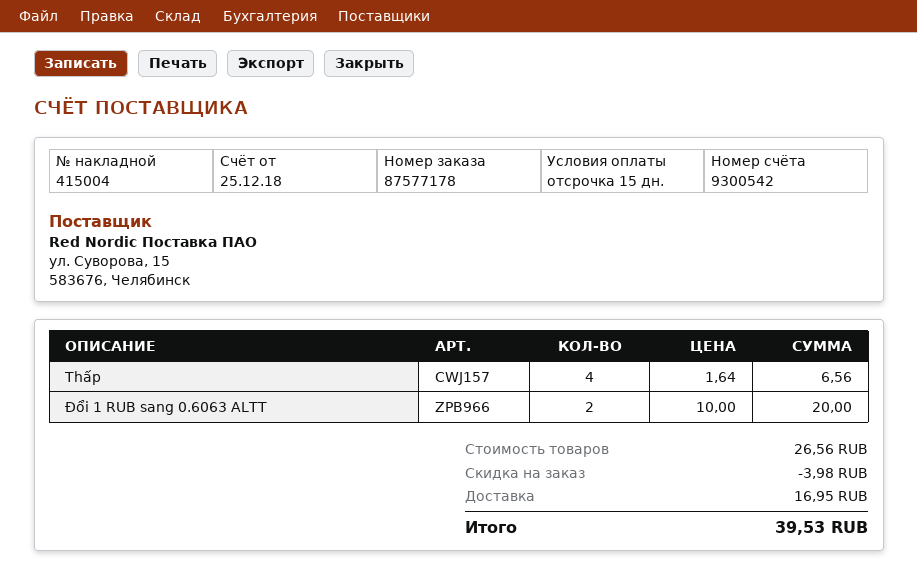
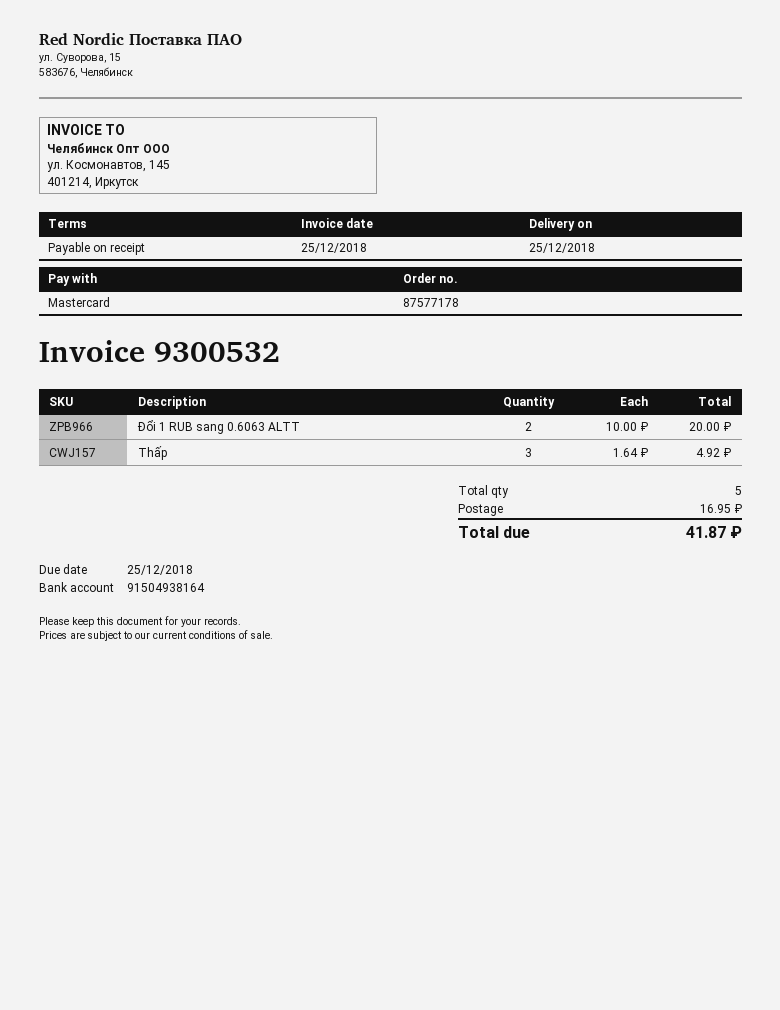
invoice number: 9300542 -> 9300532
payment terms: 15 days -> on receipt
Thấp: 4 x 1.64 = 6.56 -> 3 x 1.64 = 4.92
discount: 3.98 -> none
total: 39.53 -> 41.87

